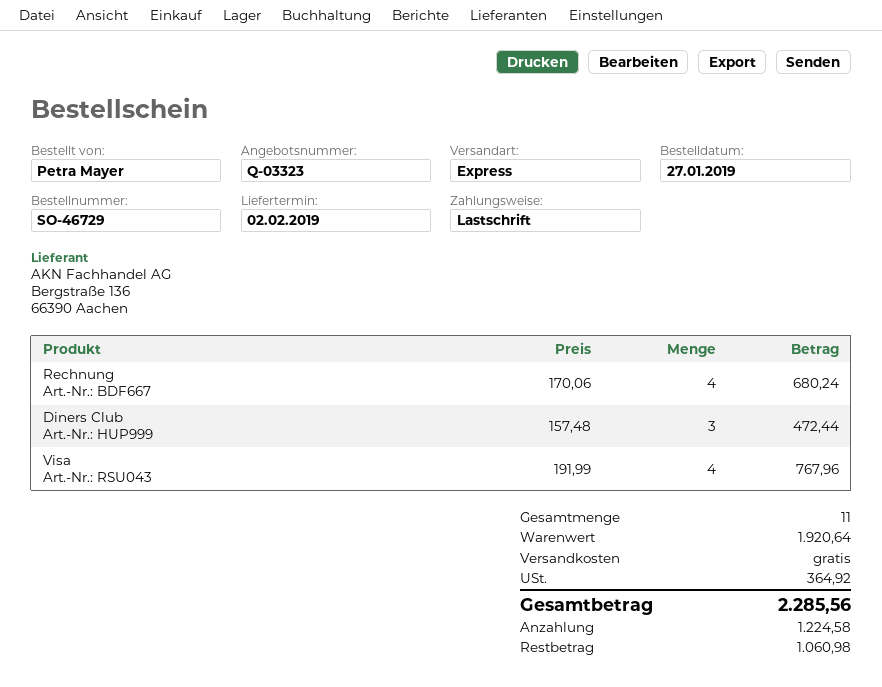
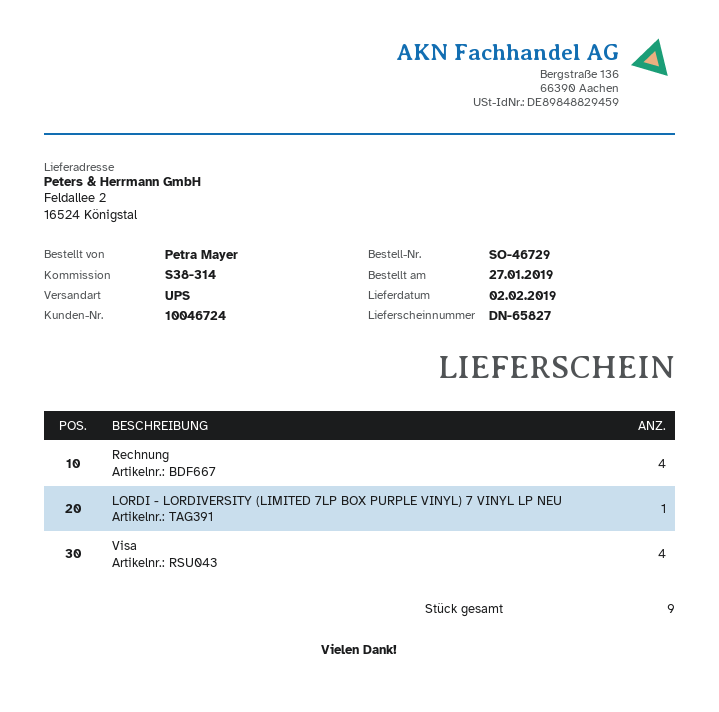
shipping method: express -> UPS
Diners Club: 3 -> none
LORDI - LORDIVERSITY (LIMITED 7LP BOX PURPLE VINYL) 7 VINYL LP NEU: none -> 1
total quantity: 11 -> 9

